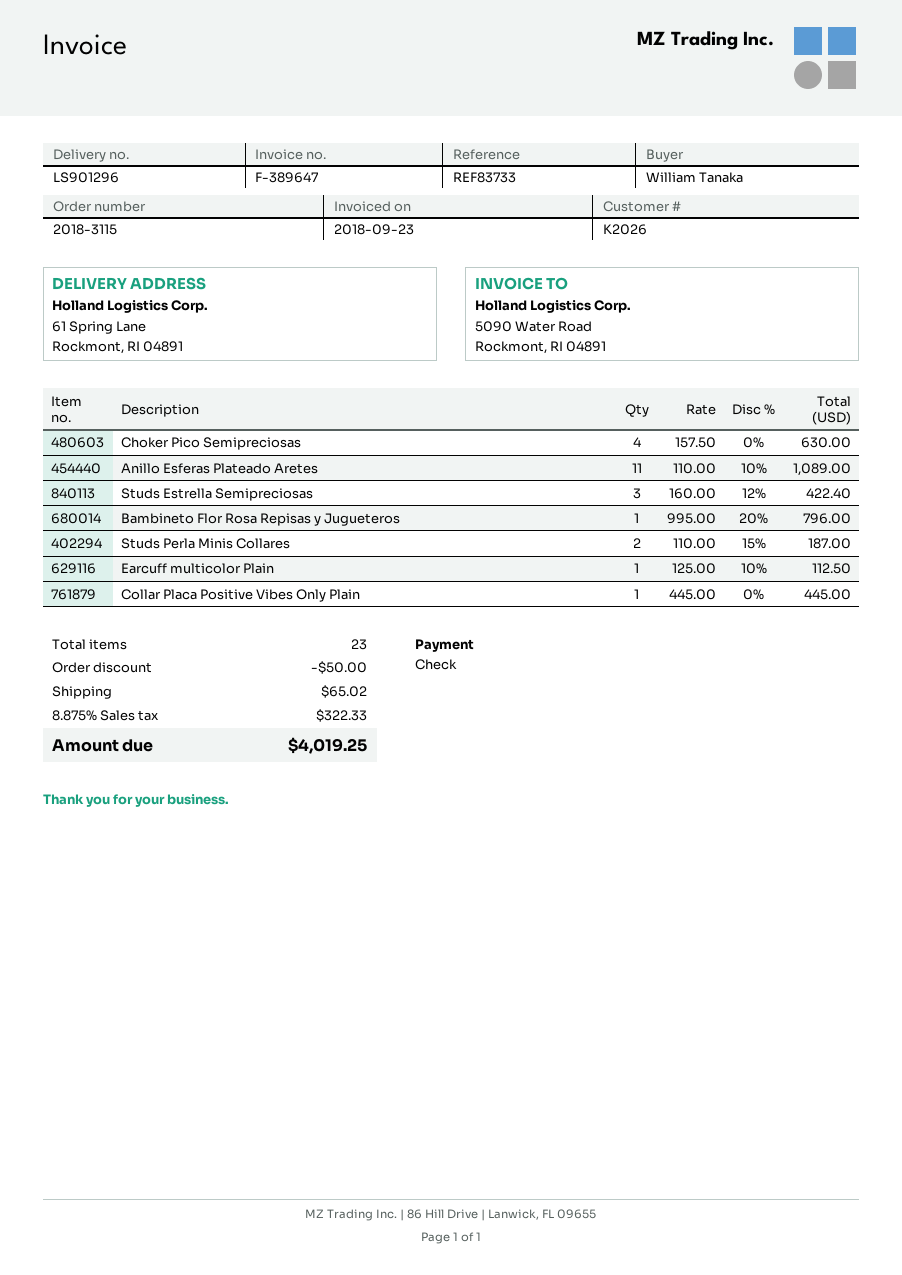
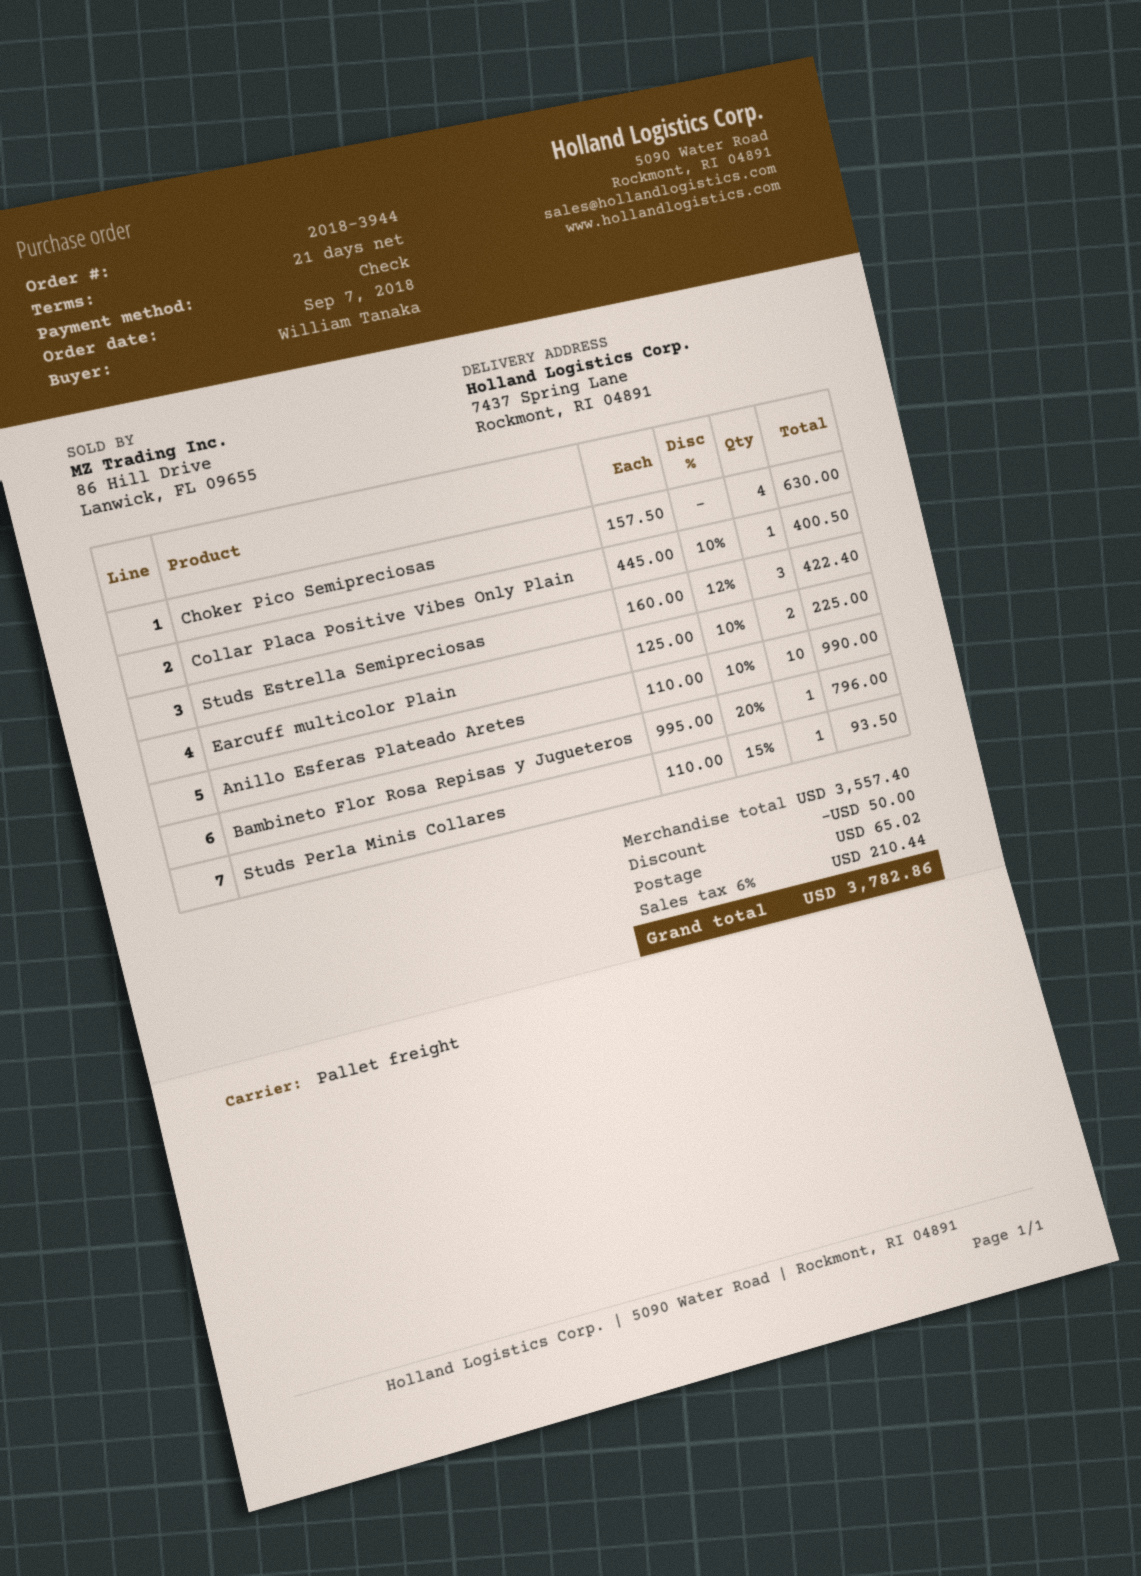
order number: 2018-3115 -> 2018-3944
ship to: 61 Spring Lane, Rockmont, RI 04891 -> 7437 Spring Lane, Rockmont, RI 04891
Anillo Esferas Plateado Aretes: 11 x 110.00 - 10% = 1089.00 -> 10 x 110.00 - 10% = 990.00
Studs Perla Minis Collares: 2 x 110.00 - 15% = 187.00 -> 1 x 110.00 - 15% = 93.50
Earcuff multicolor Plain: 1 x 125.00 - 10% = 112.50 -> 2 x 125.00 - 10% = 225.00
Collar Placa Positive Vibes Only Plain: 1 x 445.00 = 445.00 -> 1 x 445.00 - 10% = 400.50
tax: 8.875% = 322.33 -> 6% = 210.44
total: 4019.25 -> 3782.86

